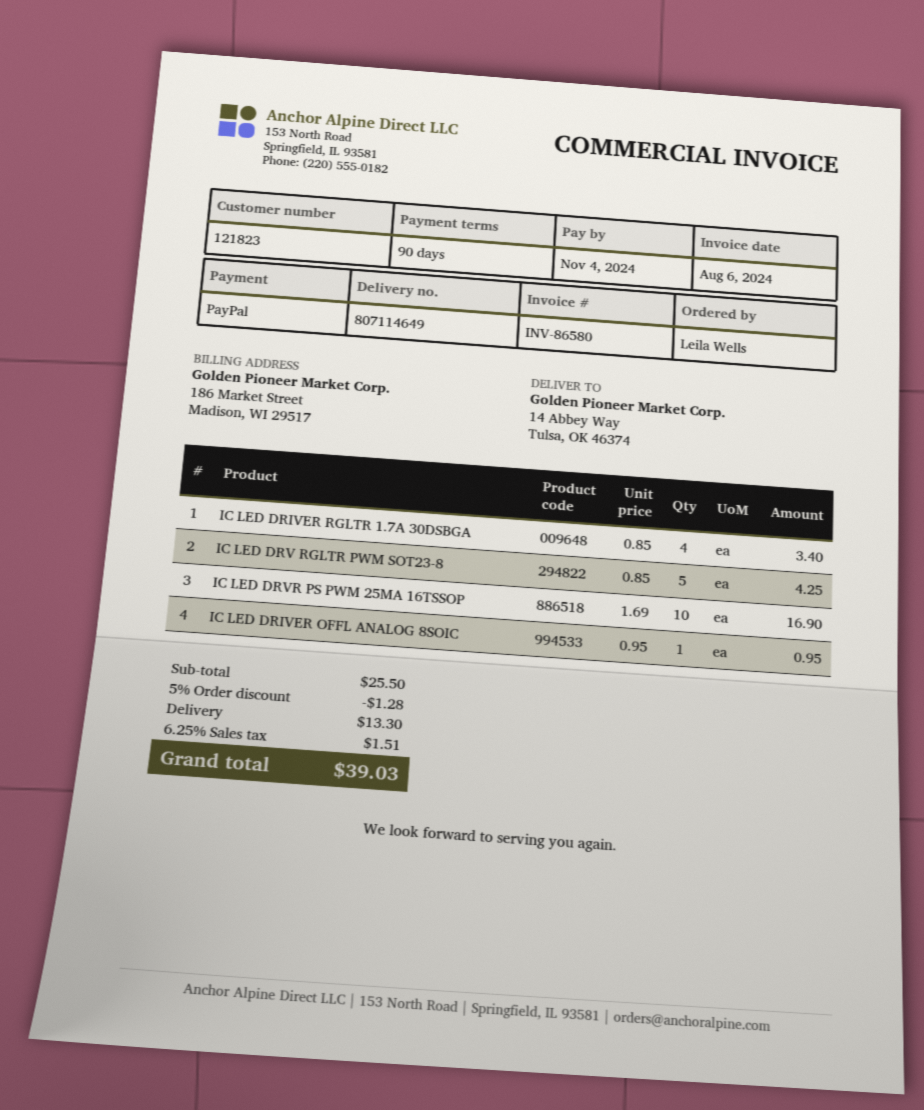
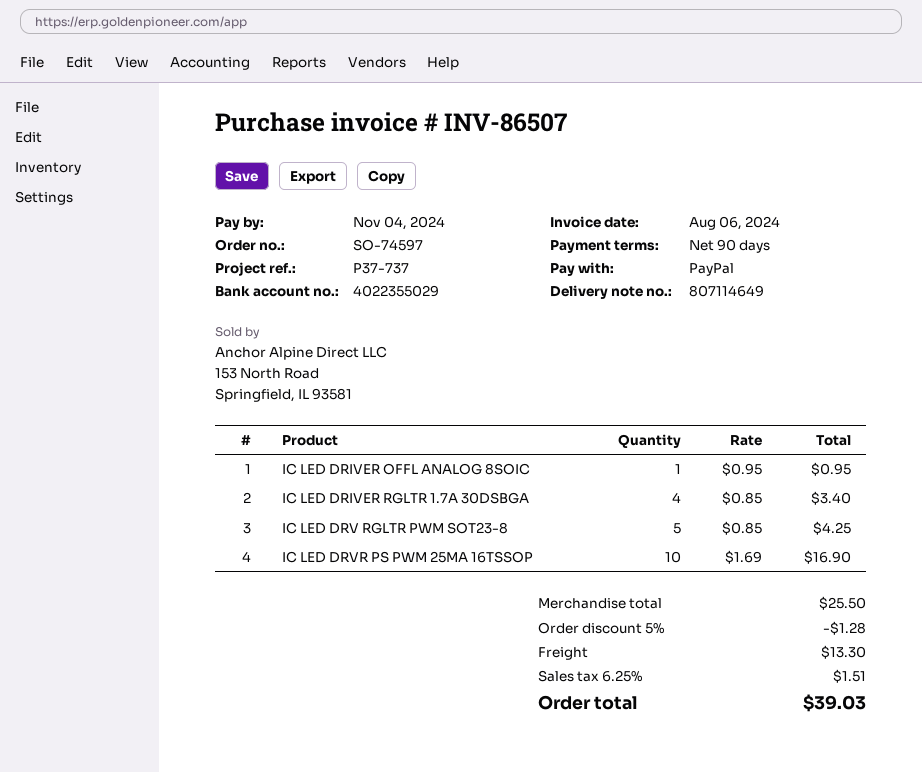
invoice number: INV-86580 -> INV-86507

